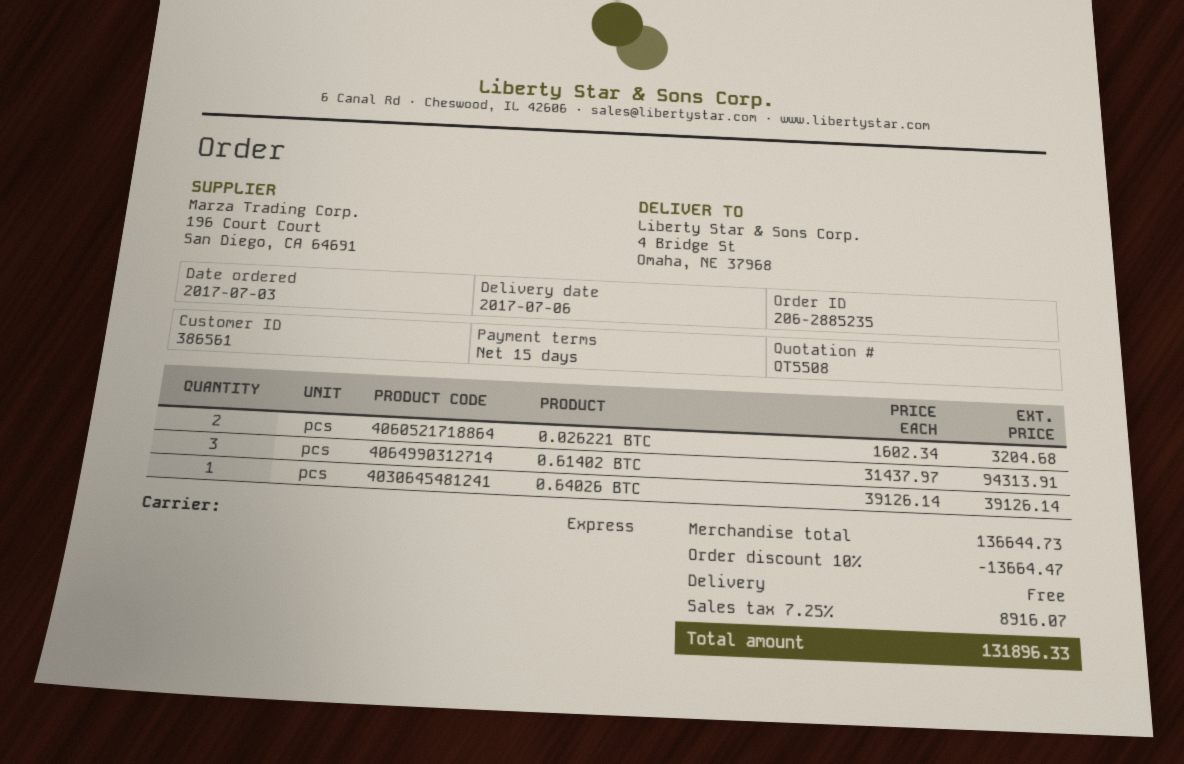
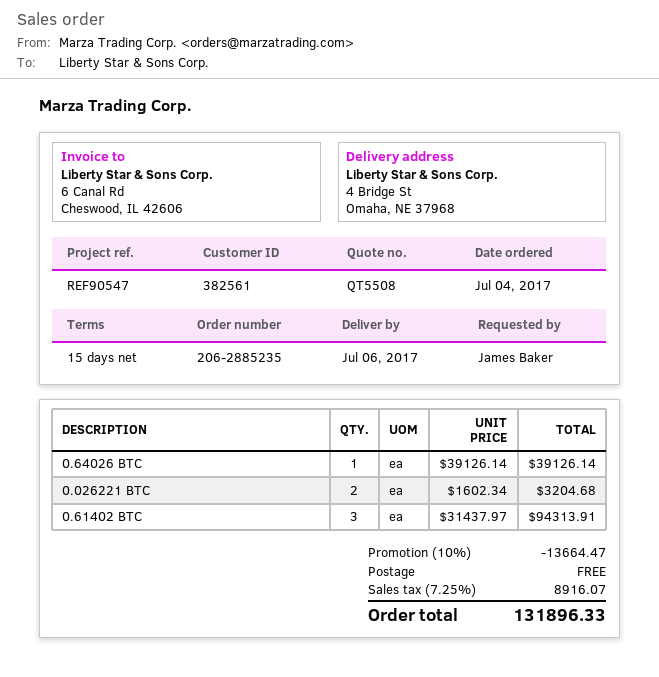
order date: 2017-07-03 -> 2017-07-04
customer number: 386561 -> 382561

